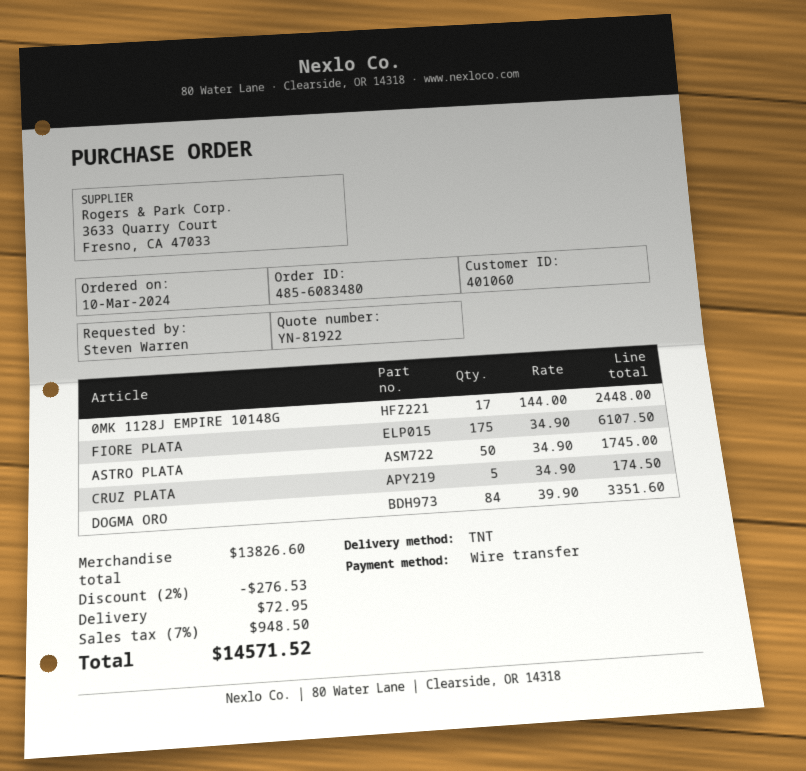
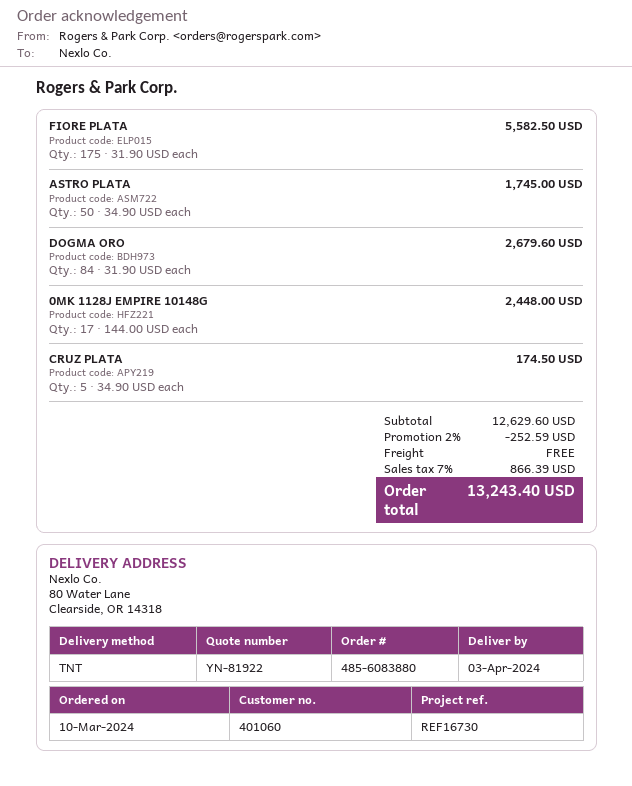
order number: 485-6083480 -> 485-6083880
FIORE PLATA: 175 x 34.90 = 6107.50 -> 175 x 31.90 = 5582.50
DOGMA ORO: 84 x 39.90 = 3351.60 -> 84 x 31.90 = 2679.60
subtotal: 13826.60 -> 12629.60
discount: 2% = 276.53 -> 2% = 252.59
shipping: 72.95 -> 0.00
tax: 7% = 948.50 -> 7% = 866.39
total: 14571.52 -> 13243.40

